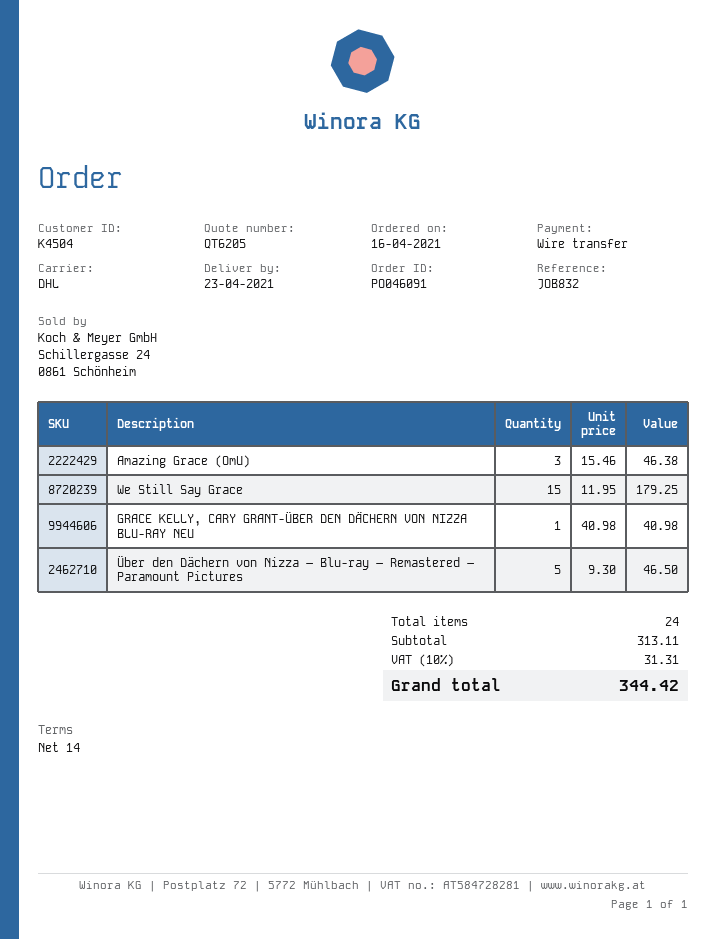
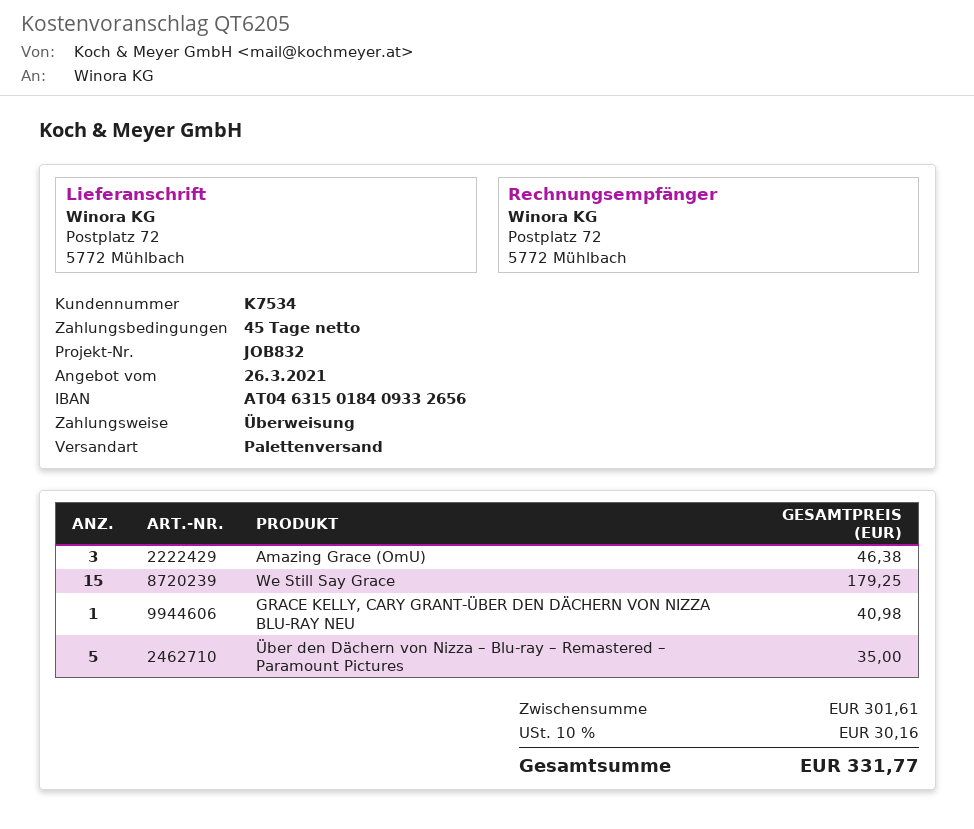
payment terms: 14 days -> 45 days
customer number: K4504 -> K7534
shipping method: DHL -> pallet freight
Über den Dächern von Nizza – Blu-ray – Remastered – Paramount Pictures: 5 for 46.50 -> 5 for 35.00
subtotal: 313.11 -> 301.61
tax: 10% = 31.31 -> 10% = 30.16
total: 344.42 -> 331.77

